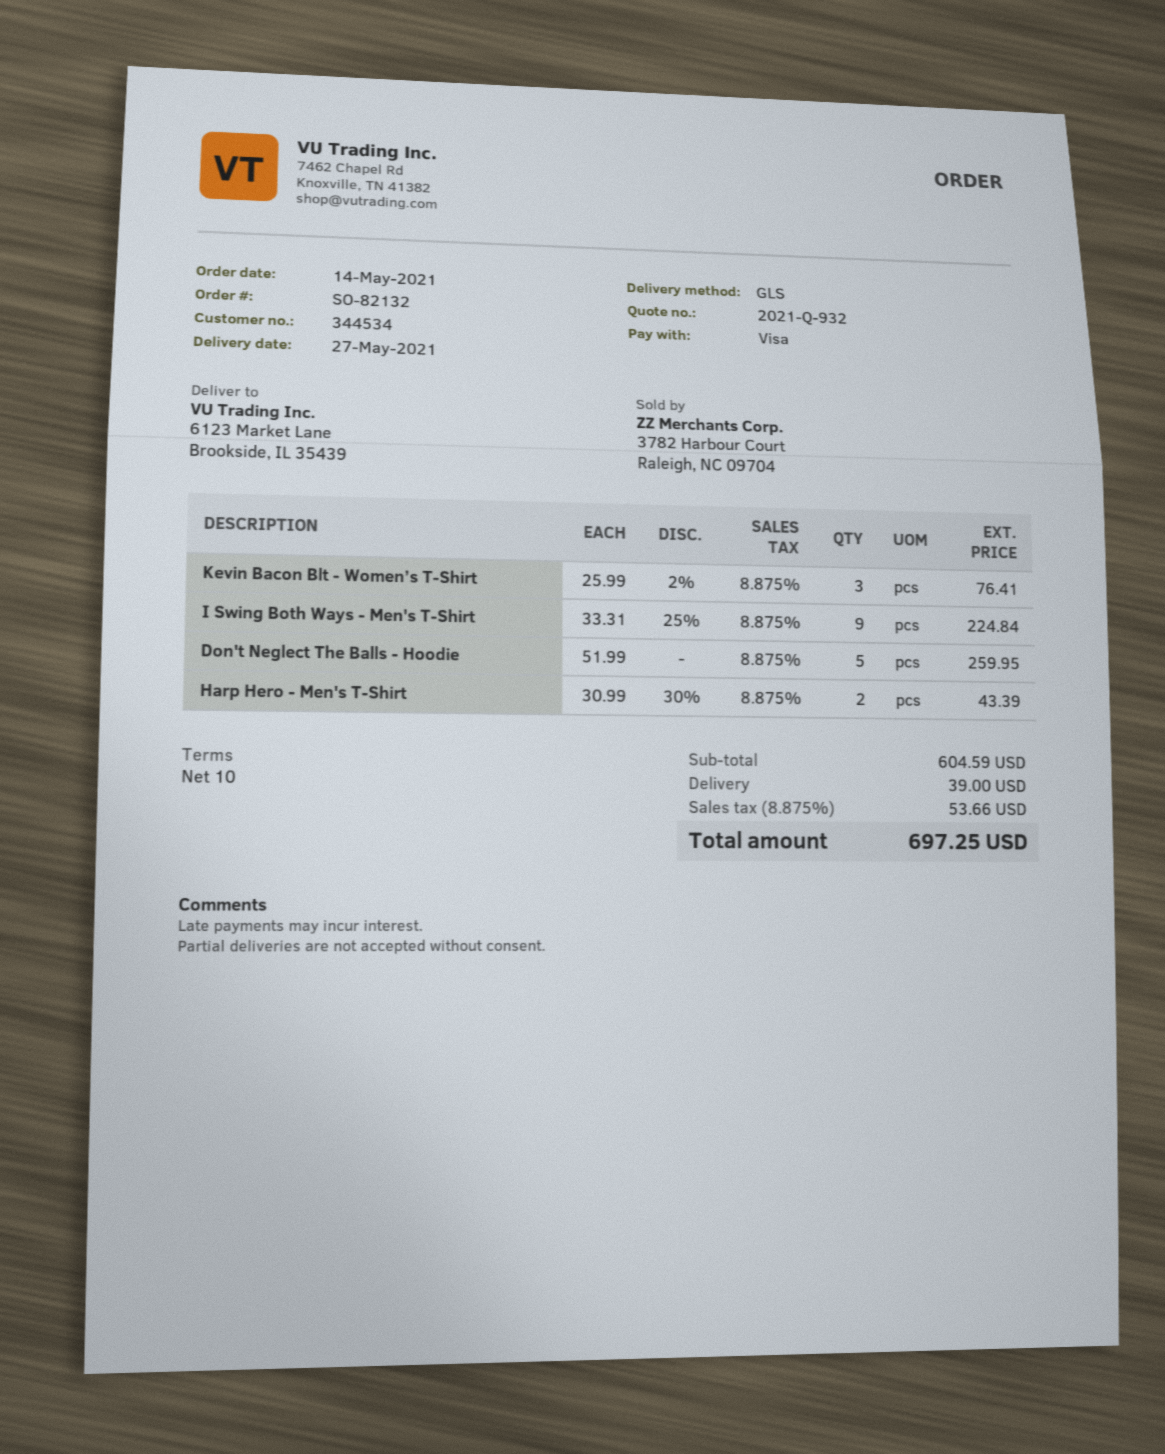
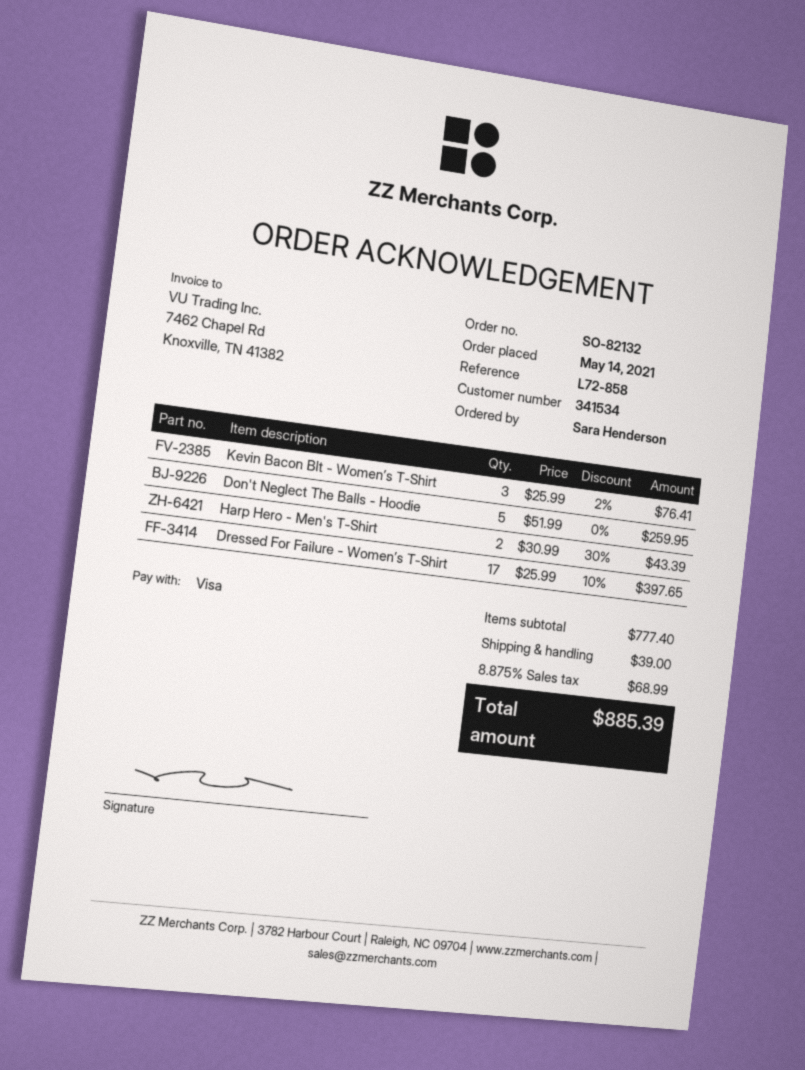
customer number: 344534 -> 341534
I Swing Both Ways - Men's T-Shirt: 9 x 33.31 - 25% = 224.84 -> none
Dressed For Failure - Women’s T-Shirt: none -> 17 x 25.99 - 10% = 397.65
subtotal: 604.59 -> 777.40
tax: 8.875% = 53.66 -> 8.875% = 68.99
total: 697.25 -> 885.39

